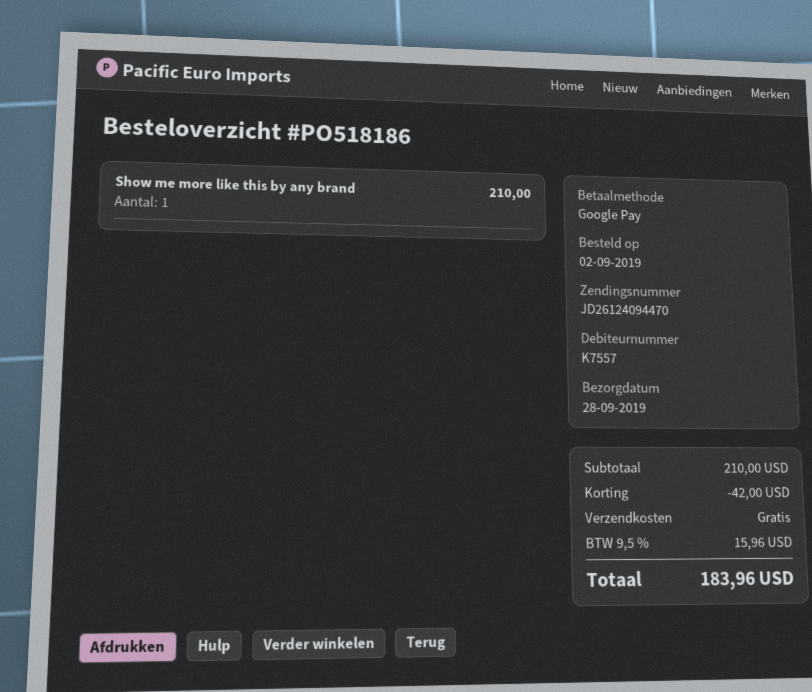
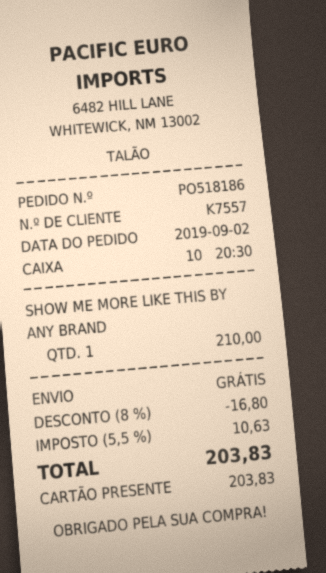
payment method: Google Pay -> gift card
discount: 42.00 -> 16.80
tax: 9.5% = 15.96 -> 5.5% = 10.63
total: 183.96 -> 203.83

